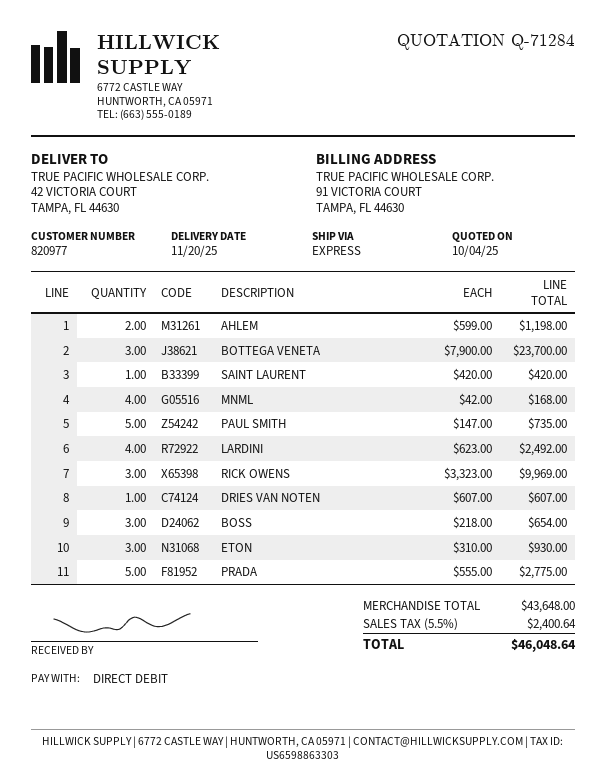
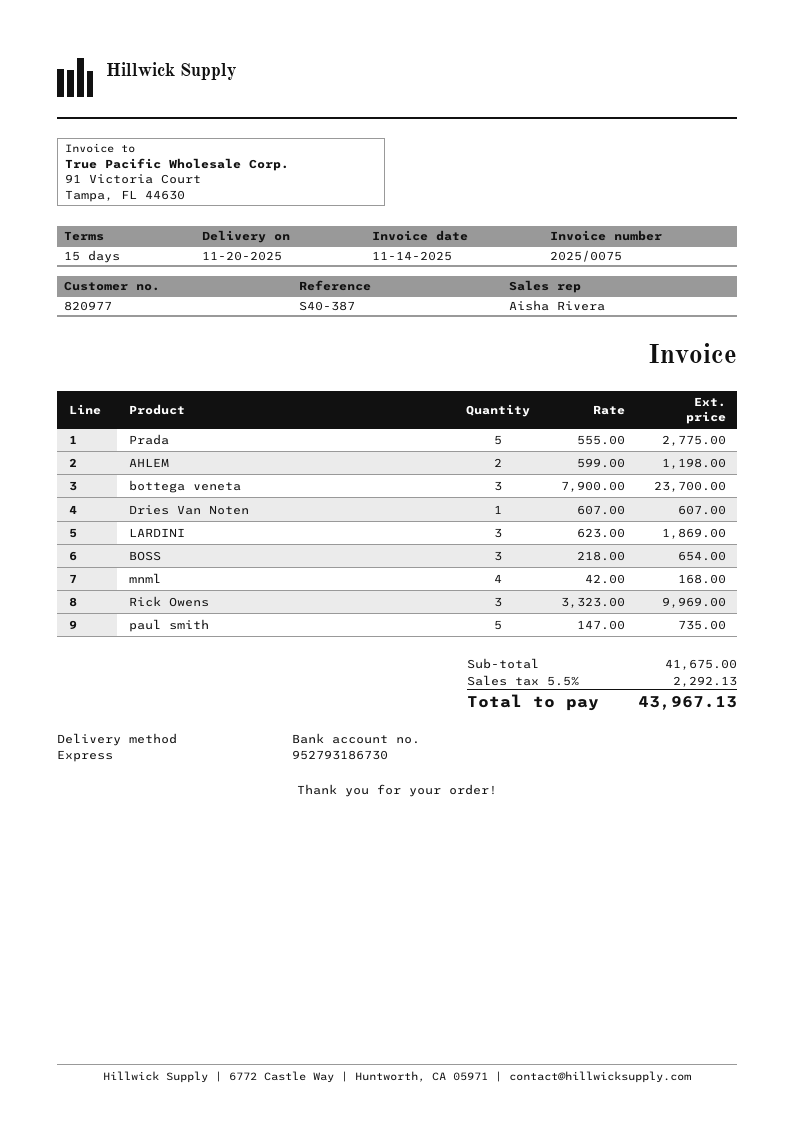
SAINT LAURENT: 1 x 420.00 = 420.00 -> none
LARDINI: 4 x 623.00 = 2492.00 -> 3 x 623.00 = 1869.00
ETON: 3 x 310.00 = 930.00 -> none
subtotal: 43648.00 -> 41675.00
tax: 5.5% = 2400.64 -> 5.5% = 2292.13
total: 46048.64 -> 43967.13

